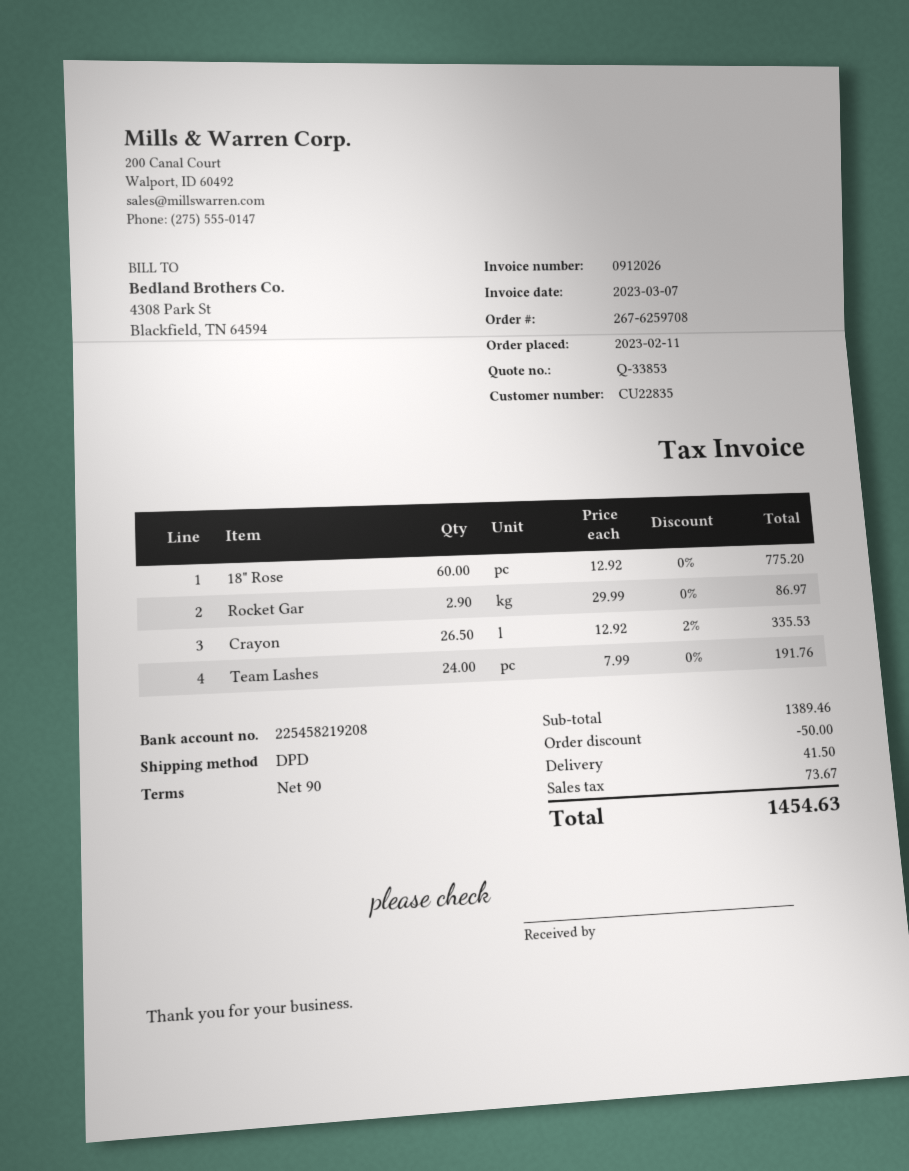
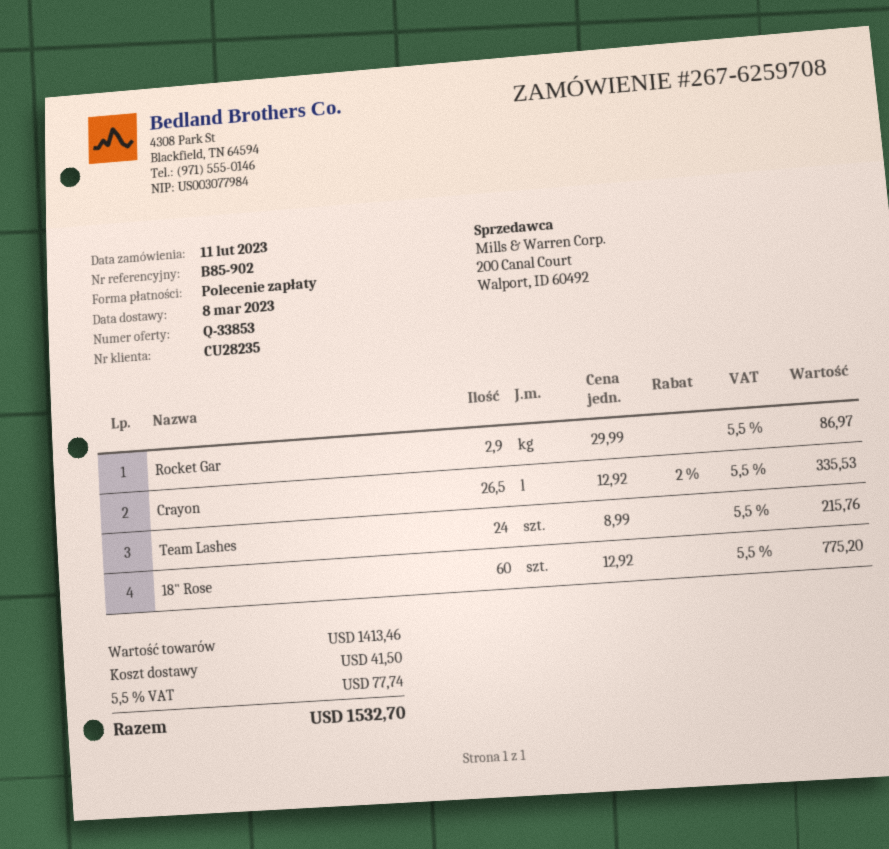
customer number: CU22835 -> CU28235
Team Lashes: 24 x 7.99 = 191.76 -> 24 x 8.99 = 215.76
subtotal: 1389.46 -> 1413.46
discount: 50.00 -> none
tax: 73.67 -> 77.74
total: 1454.63 -> 1532.70

